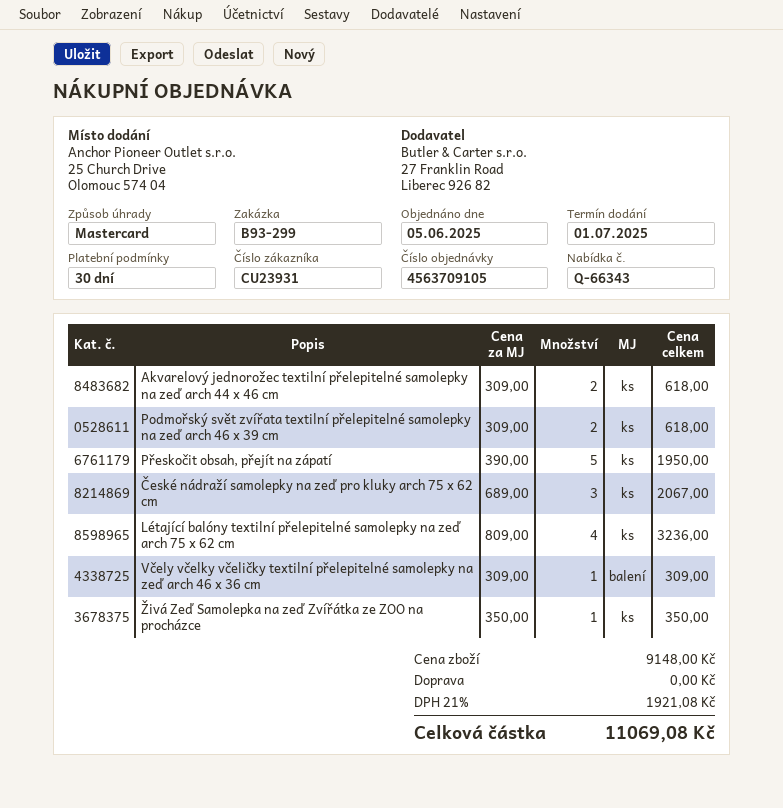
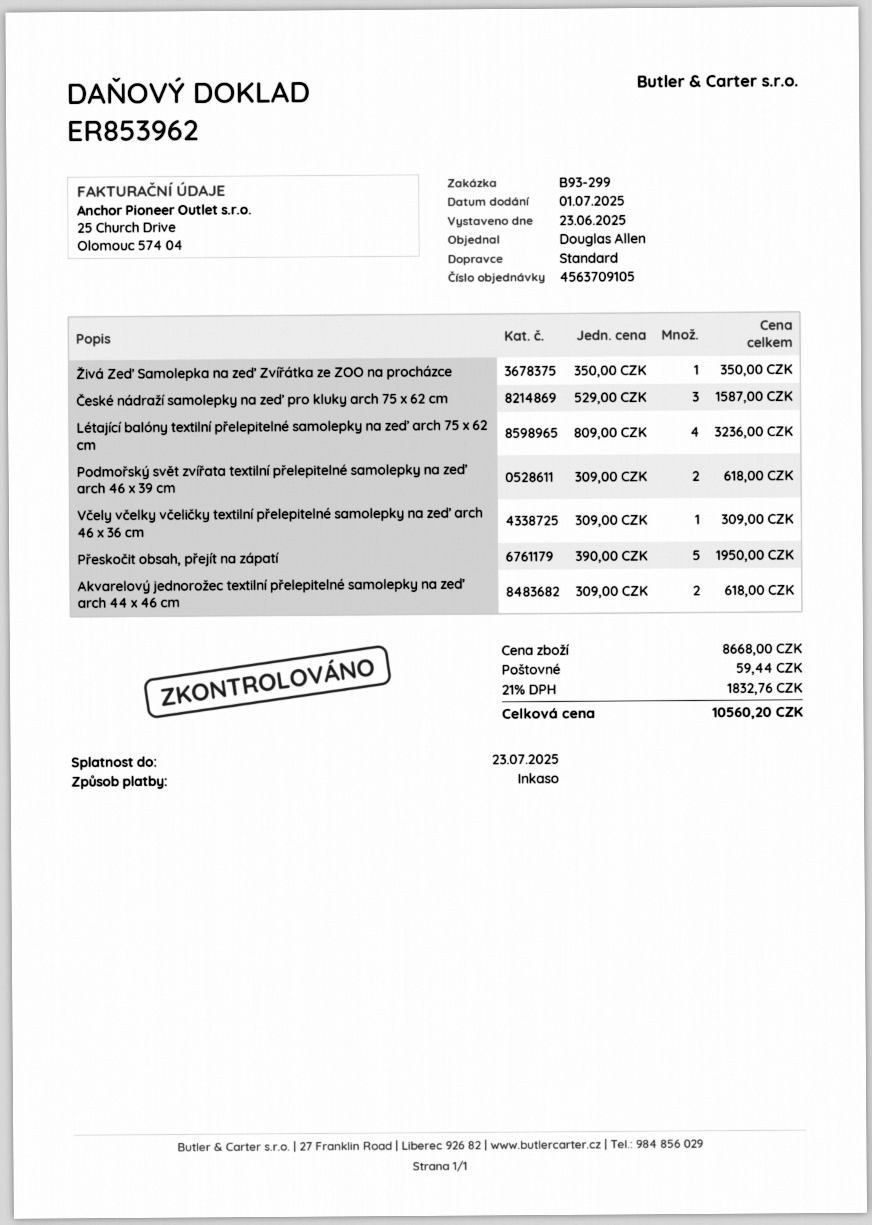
payment method: Mastercard -> direct debit
České nádraží samolepky na zeď pro kluky arch 75 x 62 cm: 3 x 689.00 = 2067.00 -> 3 x 529.00 = 1587.00
subtotal: 9148.00 -> 8668.00
shipping: 0.00 -> 59.44
tax: 21% = 1921.08 -> 21% = 1832.76
total: 11069.08 -> 10560.20

